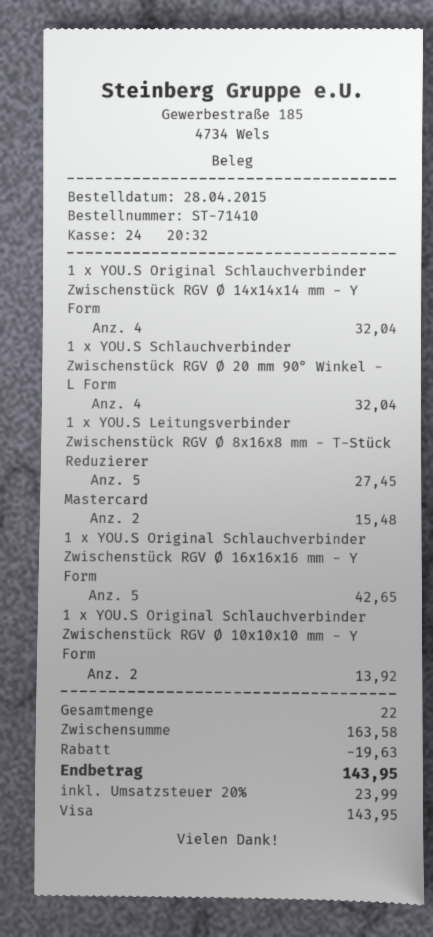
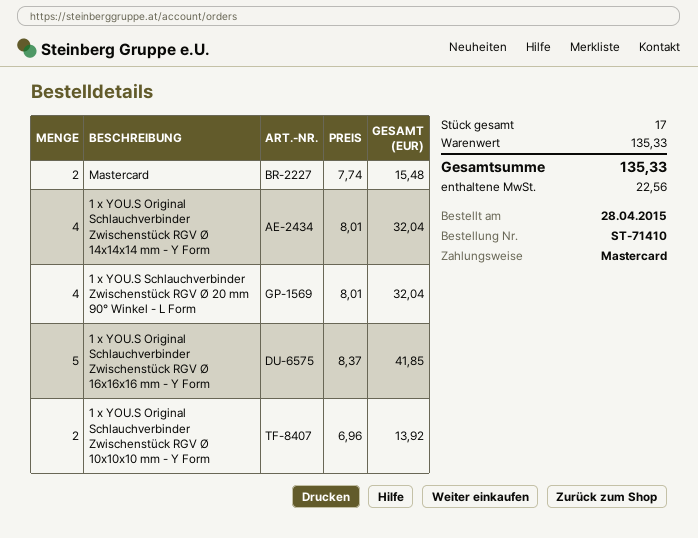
payment method: Visa -> Mastercard
1 x YOU.S Leitungsverbinder Zwischenstück RGV Ø 8x16x8 mm - T-Stück Reduzierer: 5 for 27.45 -> none
1 x YOU.S Original Schlauchverbinder Zwischenstück RGV Ø 16x16x16 mm - Y Form: 5 for 42.65 -> 5 for 41.85
total quantity: 22 -> 17
subtotal: 163.58 -> 135.33
discount: 19.63 -> none
tax: 23.99 -> 22.56
total: 143.95 -> 135.33

